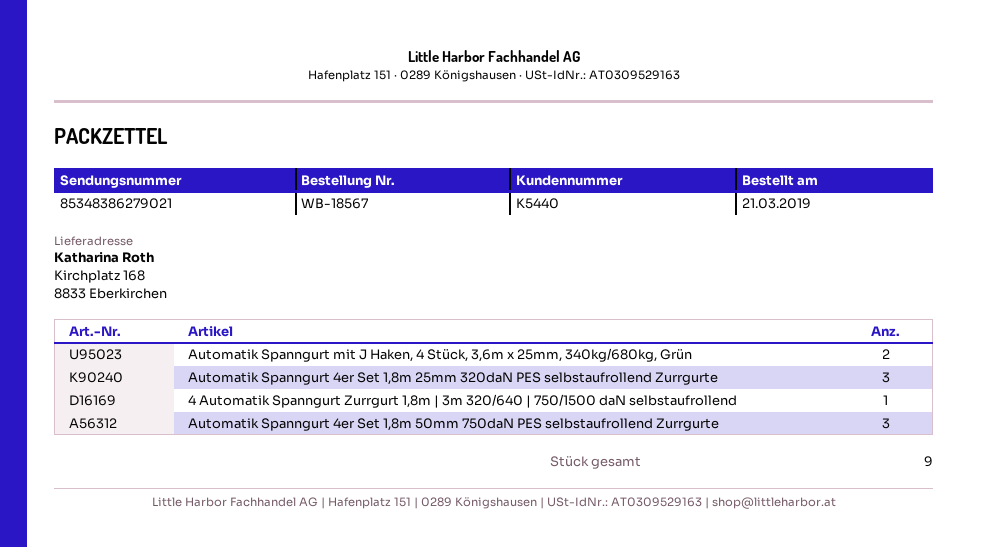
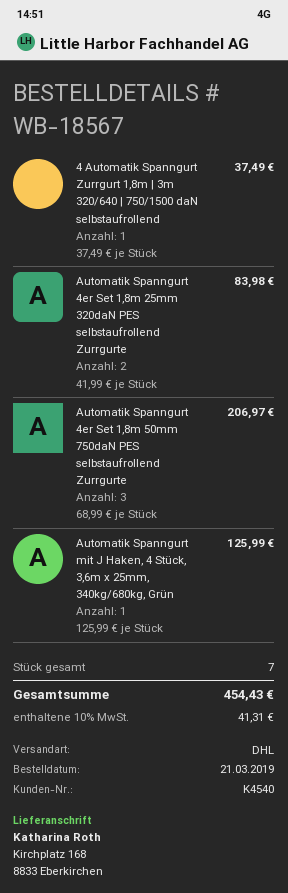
customer number: K5440 -> K4540
Automatik Spanngurt mit J Haken, 4 Stück, 3,6m x 25mm, 340kg/680kg, Grün: 2 -> 1
Automatik Spanngurt 4er Set 1,8m 25mm 320daN PES selbstaufrollend Zurrgurte: 3 -> 2
total quantity: 9 -> 7

